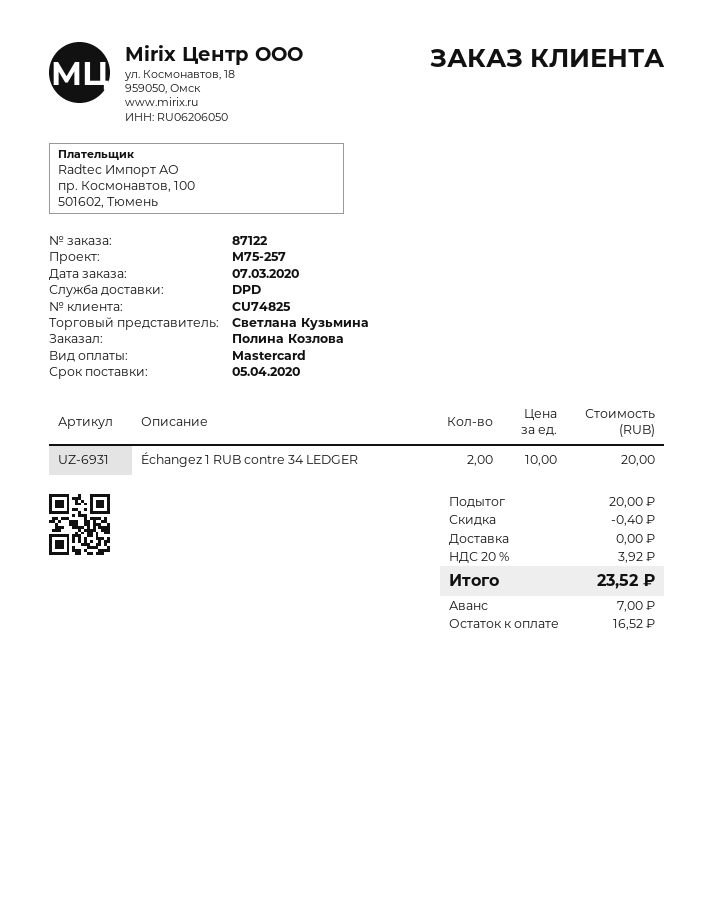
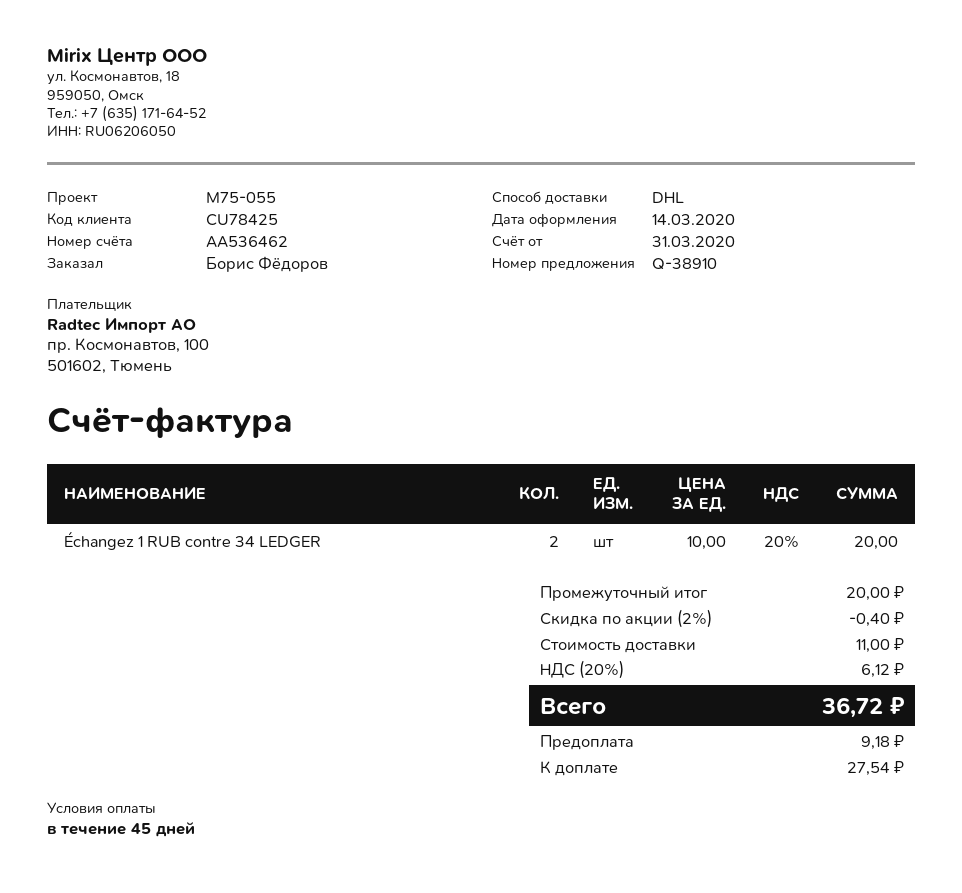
order date: 2020-03-07 -> 2020-03-14
customer number: CU74825 -> CU78425
reference: M75-257 -> M75-055
ordered by: Полина Козлова -> Борис Фёдоров
shipping method: DPD -> DHL
shipping: 0.00 -> 11.00
tax: 20% = 3.92 -> 20% = 6.12
total: 23.52 -> 36.72
deposit: 7.00 -> 9.18
balance: 16.52 -> 27.54

